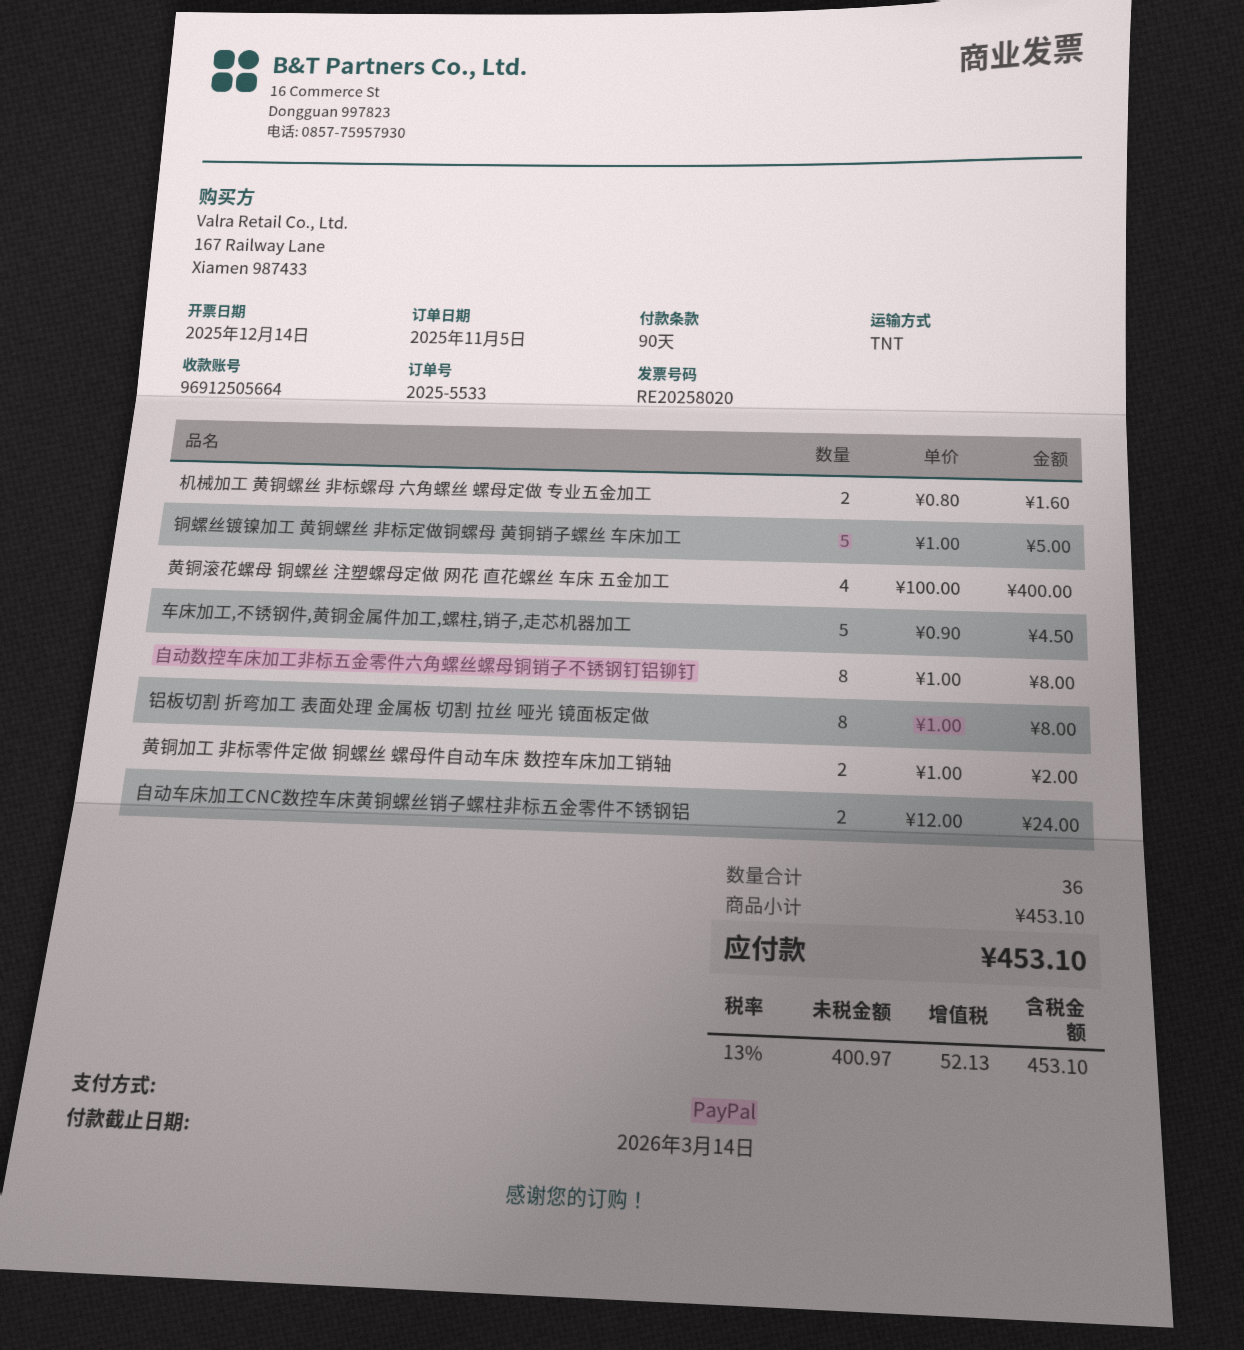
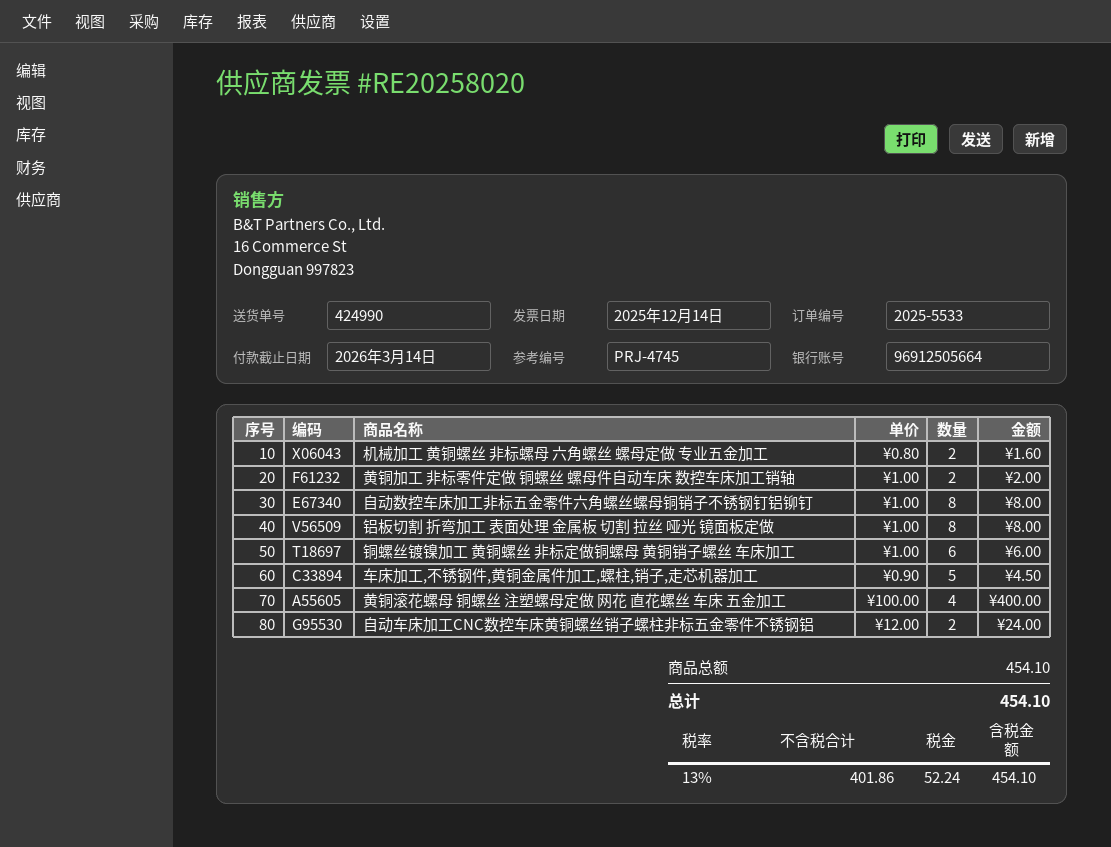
铜螺丝镀镍加工 黄铜螺丝 非标定做铜螺母 黄铜销子螺丝 车床加工: 5 x 1.00 = 5.00 -> 6 x 1.00 = 6.00
subtotal: 453.10 -> 454.10
net: 400.97 -> 401.86
tax: 13% = 52.13 -> 13% = 52.24
total: 453.10 -> 454.10

